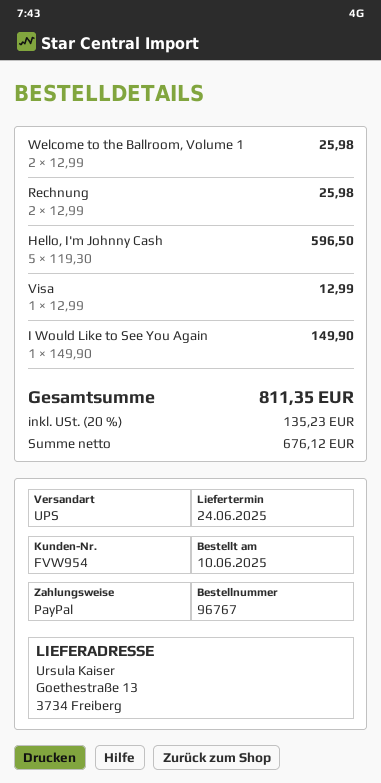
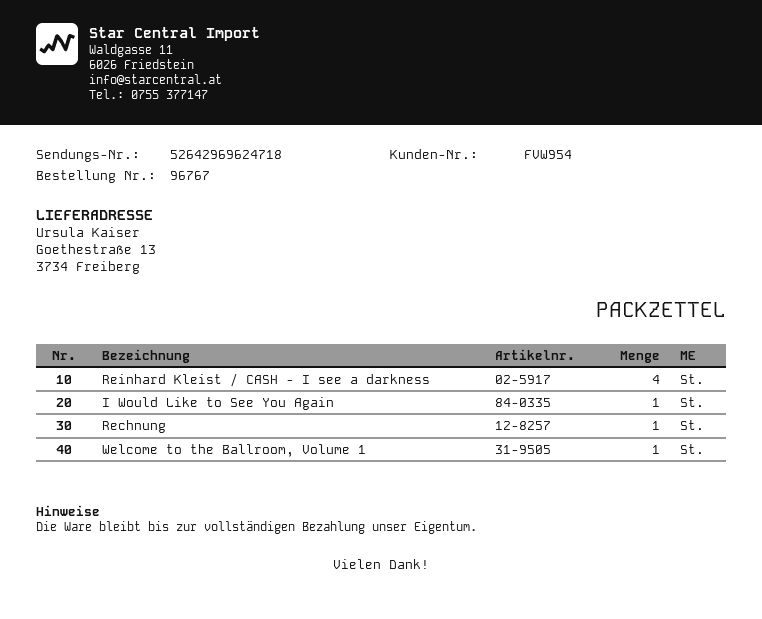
Welcome to the Ballroom, Volume 1: 2 -> 1
Rechnung: 2 -> 1
Hello, I'm Johnny Cash: 5 -> none
Visa: 1 -> none
Reinhard Kleist / CASH - I see a darkness: none -> 4

